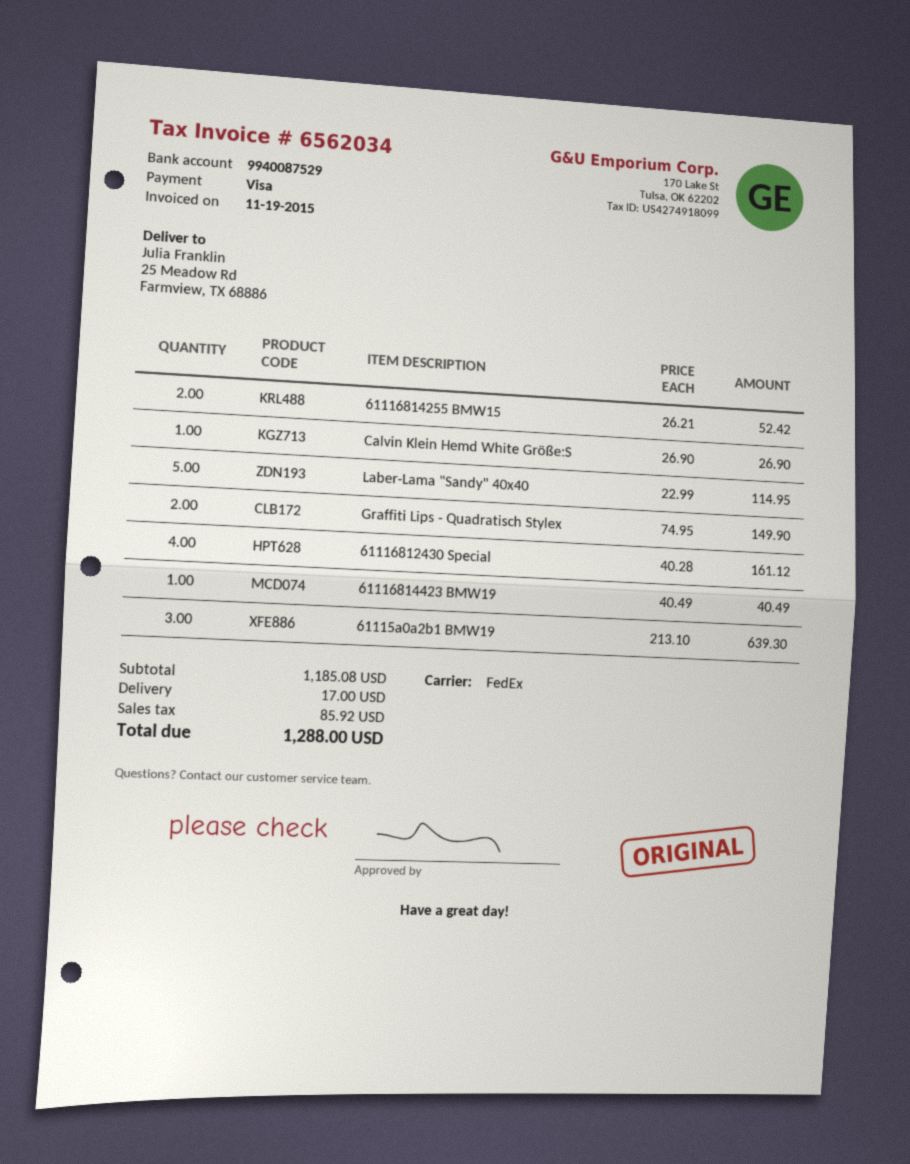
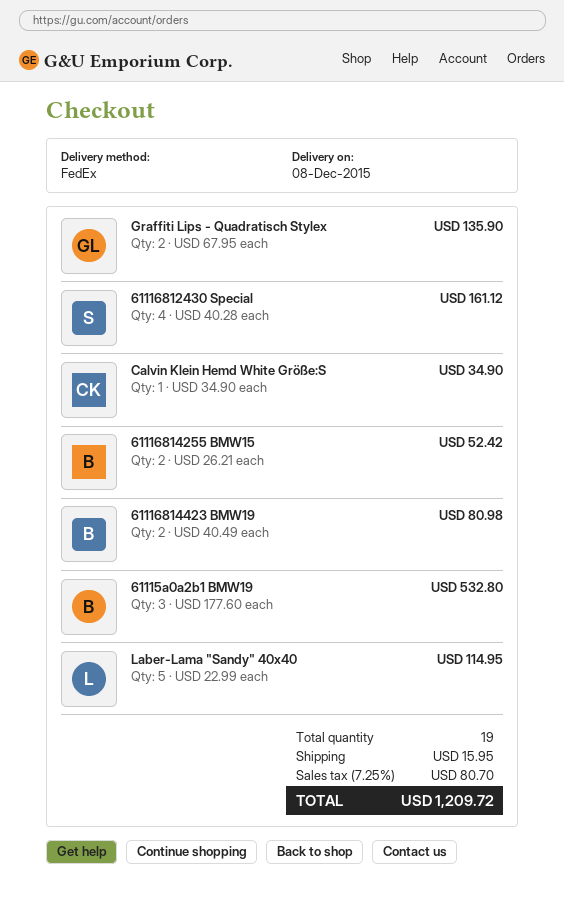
Calvin Klein Hemd White Größe:S: 1 x 26.90 = 26.90 -> 1 x 34.90 = 34.90
Graffiti Lips - Quadratisch Stylex: 2 x 74.95 = 149.90 -> 2 x 67.95 = 135.90
61116814423 BMW19: 1 x 40.49 = 40.49 -> 2 x 40.49 = 80.98
61115a0a2b1 BMW19: 3 x 213.10 = 639.30 -> 3 x 177.60 = 532.80
shipping: 17.00 -> 15.95
tax: 85.92 -> 80.70
total: 1288.00 -> 1209.72

